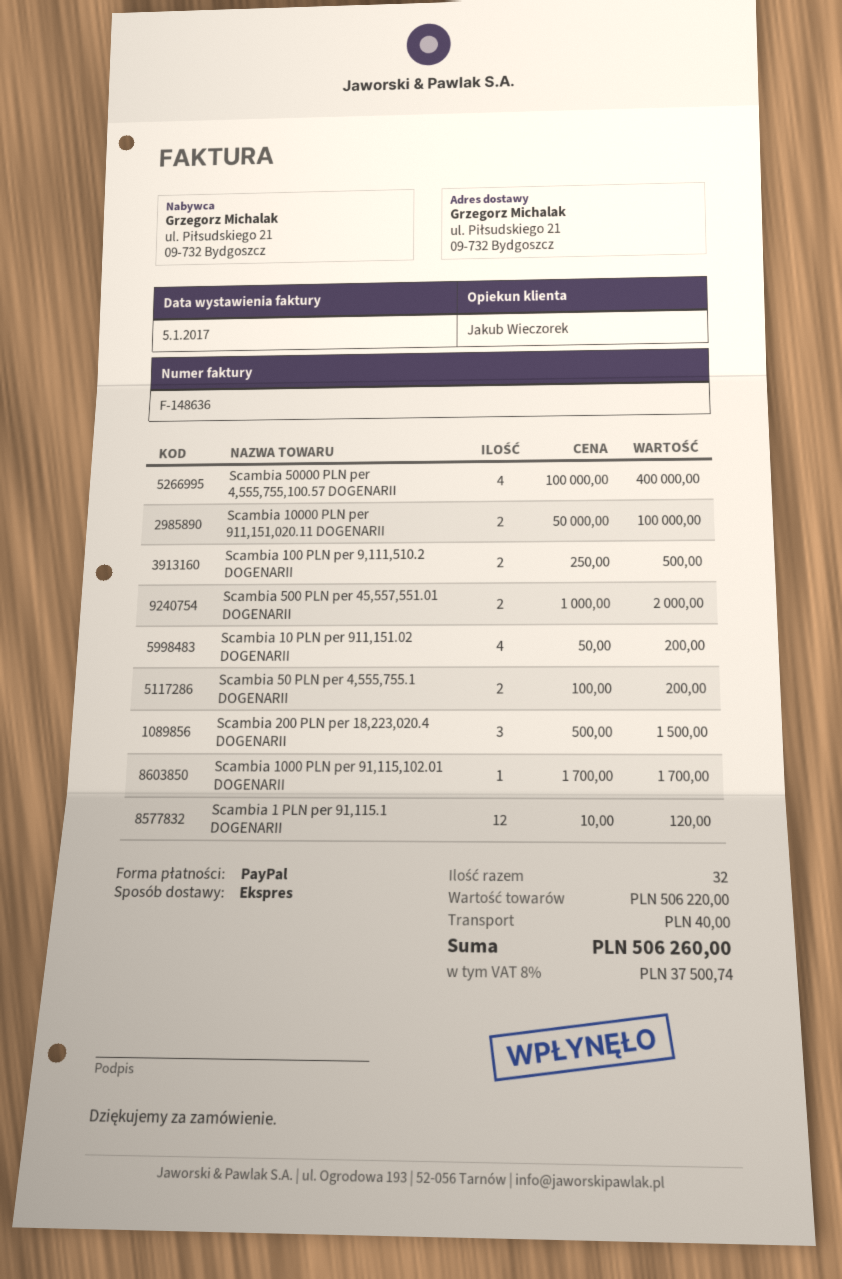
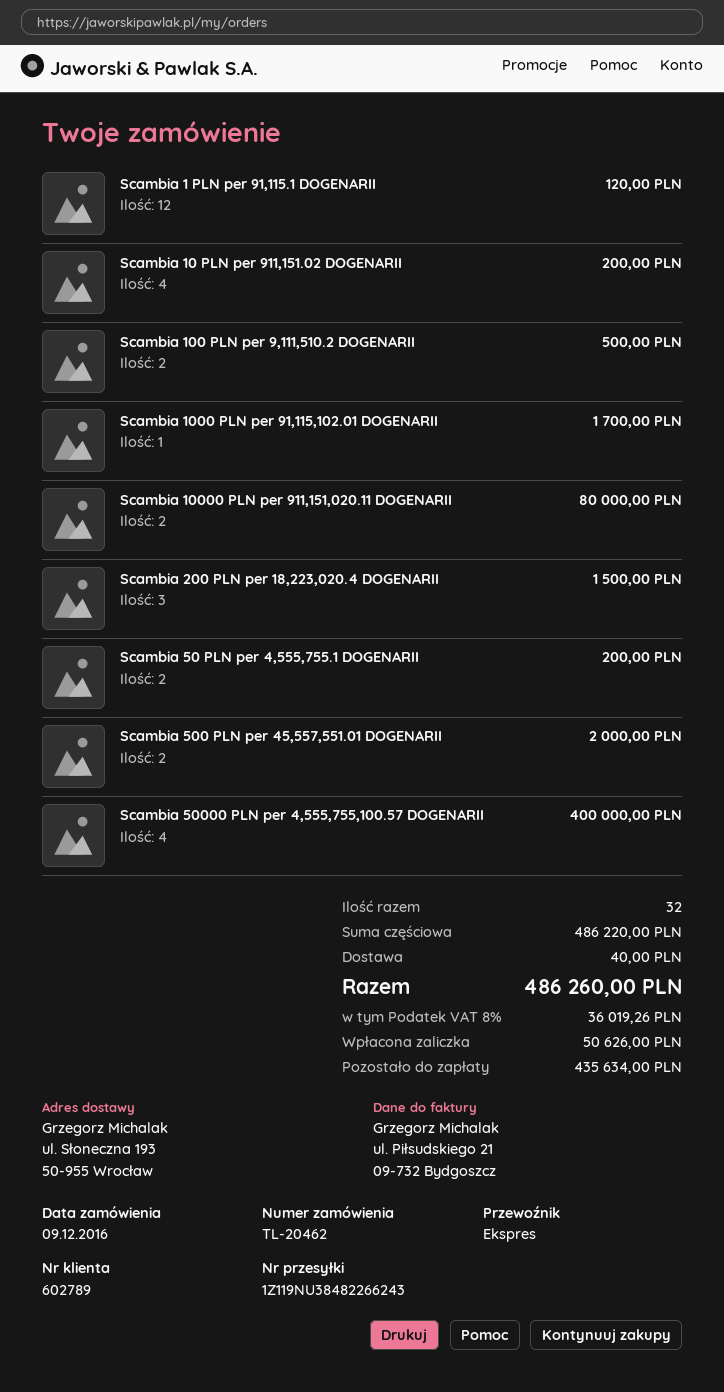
ship to: ul. Piłsudskiego 21, 09-732 Bydgoszcz -> ul. Słoneczna 193, 50-955 Wrocław
Scambia 10000 PLN per 911,151,020.11 DOGENARII: 2 for 100000.00 -> 2 for 80000.00
subtotal: 506220.00 -> 486220.00
tax: 8% = 37500.74 -> 8% = 36019.26
total: 506260.00 -> 486260.00

